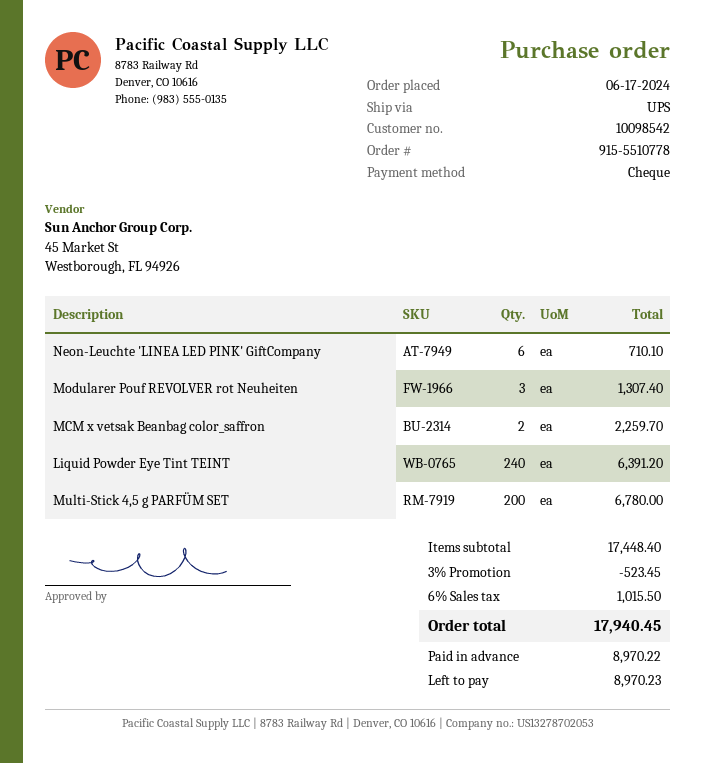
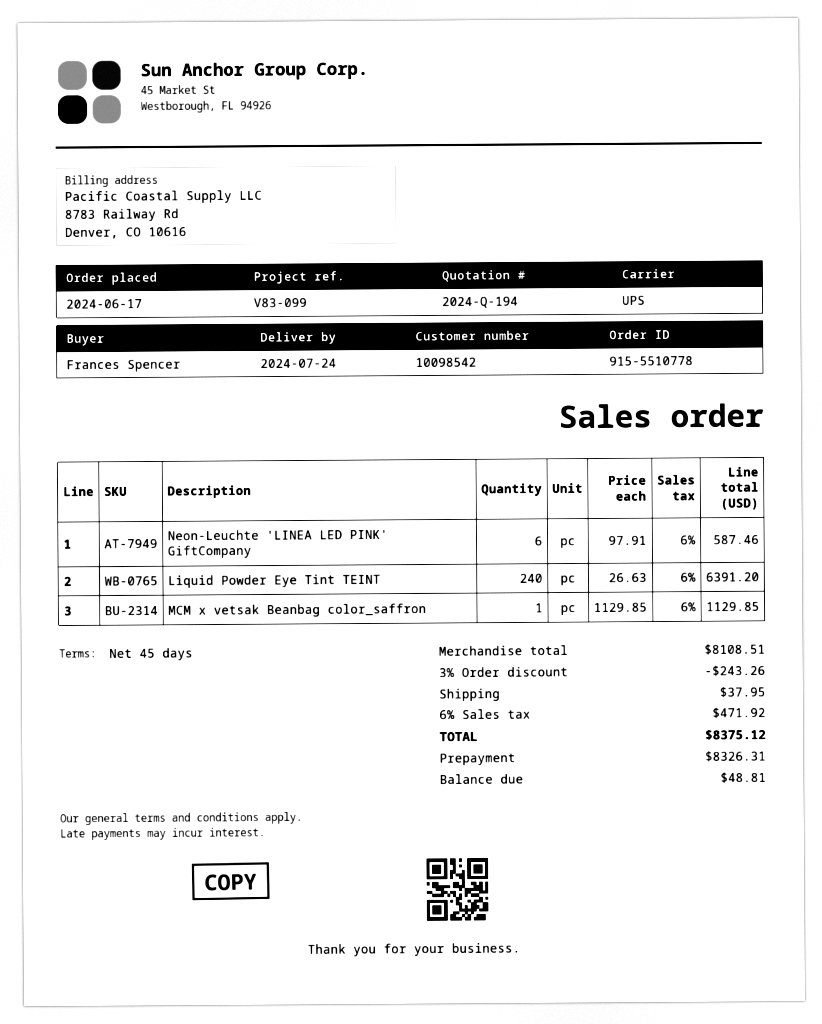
Neon-Leuchte 'LINEA LED PINK' GiftCompany: 6 for 710.10 -> 6 for 587.46
Modularer Pouf REVOLVER rot Neuheiten: 3 for 1307.40 -> none
MCM x vetsak Beanbag color_saffron: 2 for 2259.70 -> 1 for 1129.85
Multi-Stick 4,5 g PARFÜM SET: 200 for 6780.00 -> none
subtotal: 17448.40 -> 8108.51
discount: 3% = 523.45 -> 3% = 243.26
shipping: none -> 37.95
tax: 6% = 1015.50 -> 6% = 471.92
total: 17940.45 -> 8375.12
deposit: 8970.22 -> 8326.31
balance: 8970.23 -> 48.81

